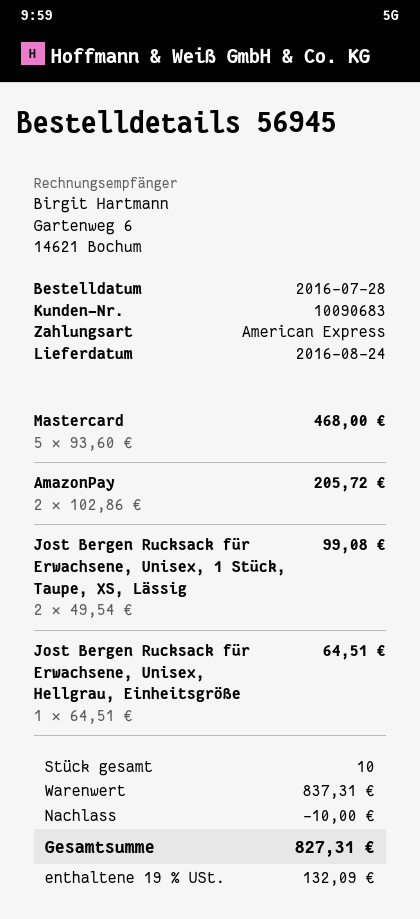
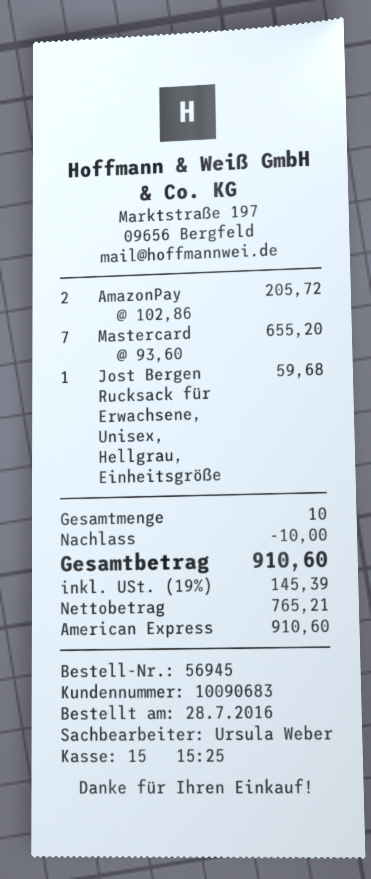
Mastercard: 5 x 93.60 = 468.00 -> 7 x 93.60 = 655.20
Jost Bergen Rucksack für Erwachsene, Unisex, 1 Stück, Taupe, XS, Lässig: 2 x 49.54 = 99.08 -> none
Jost Bergen Rucksack für Erwachsene, Unisex, Hellgrau, Einheitsgröße: 1 x 64.51 = 64.51 -> 1 x 59.68 = 59.68
tax: 19% = 132.09 -> 19% = 145.39
total: 827.31 -> 910.60

